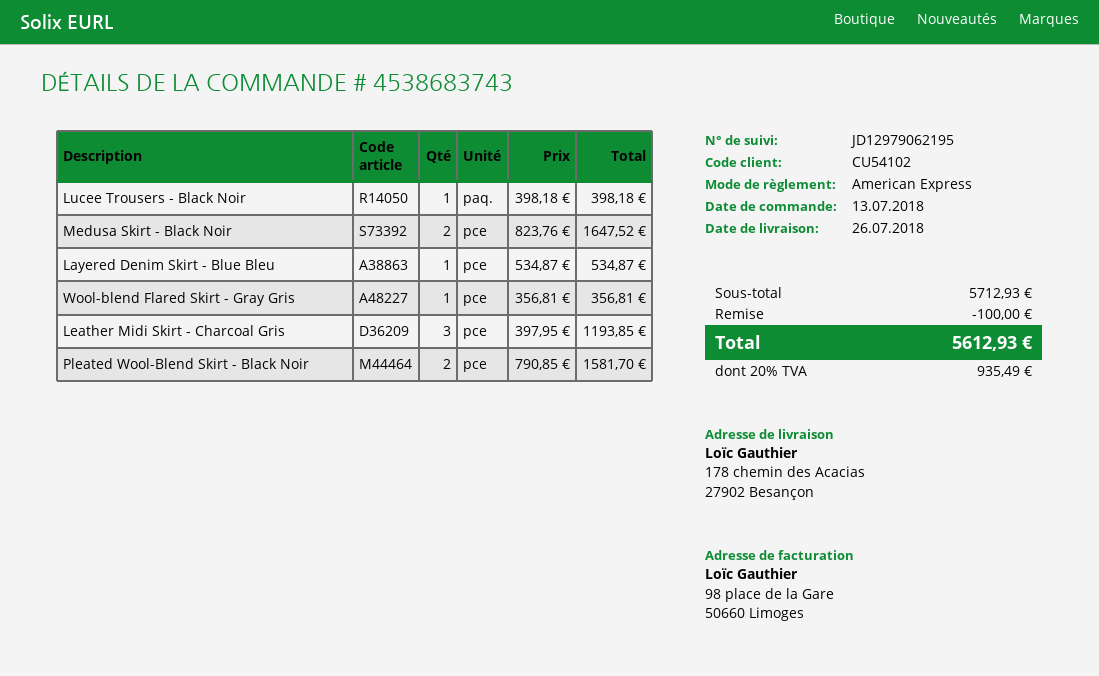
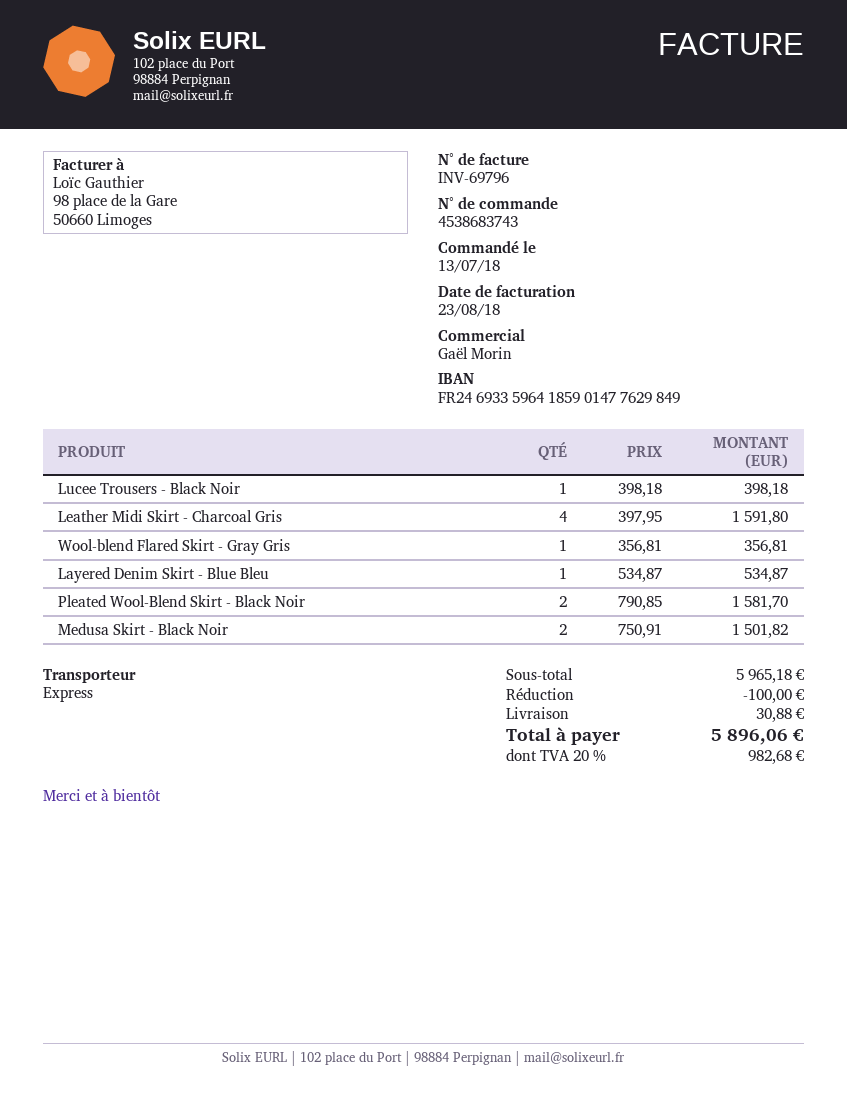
Medusa Skirt - Black Noir: 2 x 823.76 = 1647.52 -> 2 x 750.91 = 1501.82
Leather Midi Skirt - Charcoal Gris: 3 x 397.95 = 1193.85 -> 4 x 397.95 = 1591.80
subtotal: 5712.93 -> 5965.18
shipping: none -> 30.88
tax: 20% = 935.49 -> 20% = 982.68
total: 5612.93 -> 5896.06

